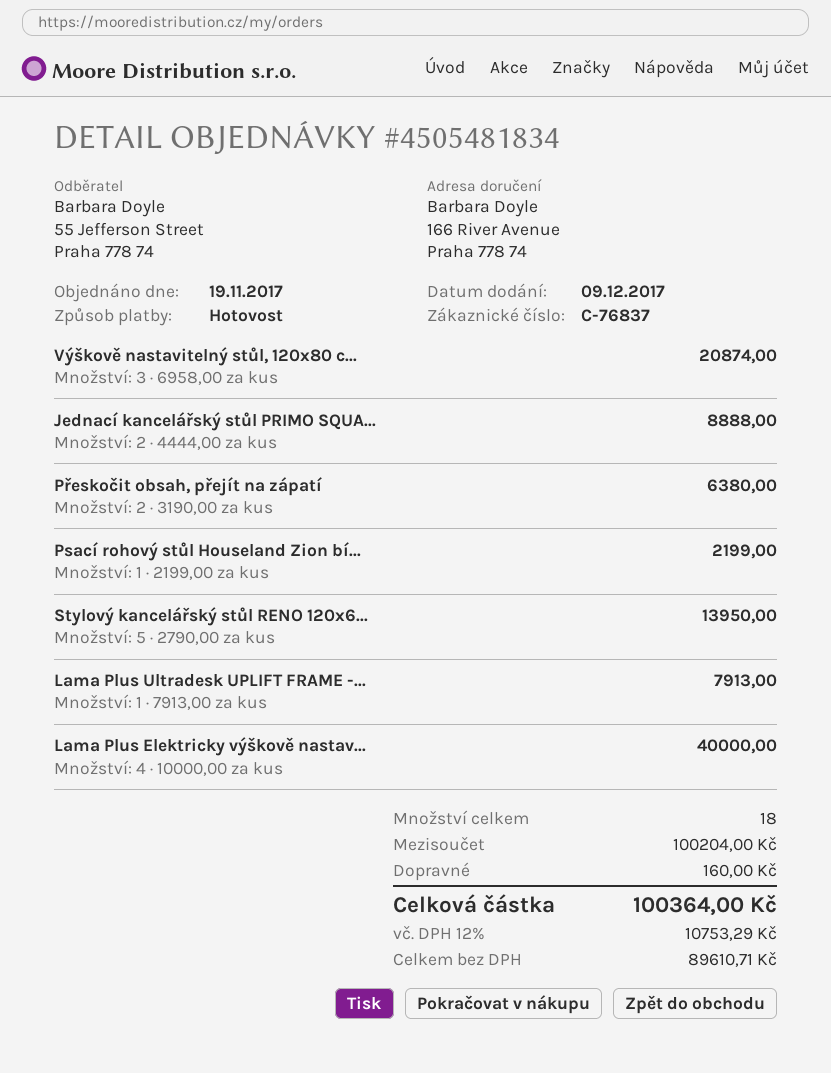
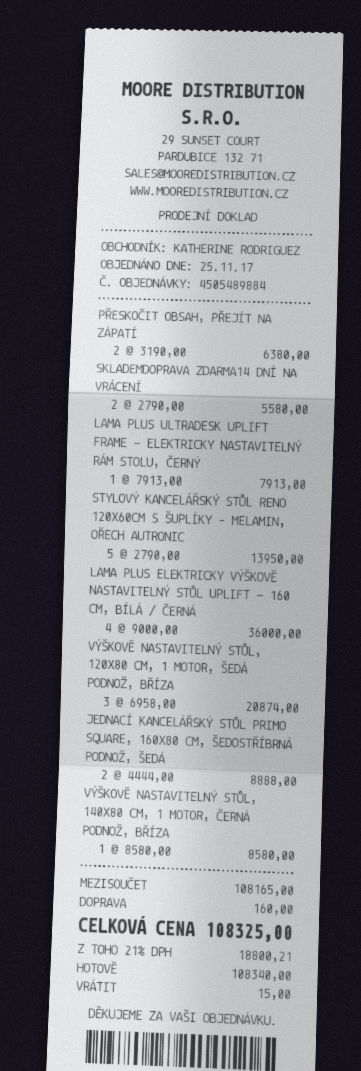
order number: 4505481834 -> 4505489884
order date: 2017-11-19 -> 2017-11-25
Psací rohový stůl Houseland Zion bí...: 1 x 2199.00 = 2199.00 -> none
Lama Plus Elektricky výškově nastav...: 4 x 10000.00 = 40000.00 -> 4 x 9000.00 = 36000.00
SKLADEMDOPRAVA ZDARMA14 DNÍ NA VRÁCENÍ: none -> 2 x 2790.00 = 5580.00
VÝŠKOVĚ NASTAVITELNÝ STŮL, 140X80 CM, 1 MOTOR, ČERNÁ PODNOŽ, BŘÍZA: none -> 1 x 8580.00 = 8580.00
subtotal: 100204.00 -> 108165.00
tax: 12% = 10753.29 -> 21% = 18800.21
total: 100364.00 -> 108325.00

